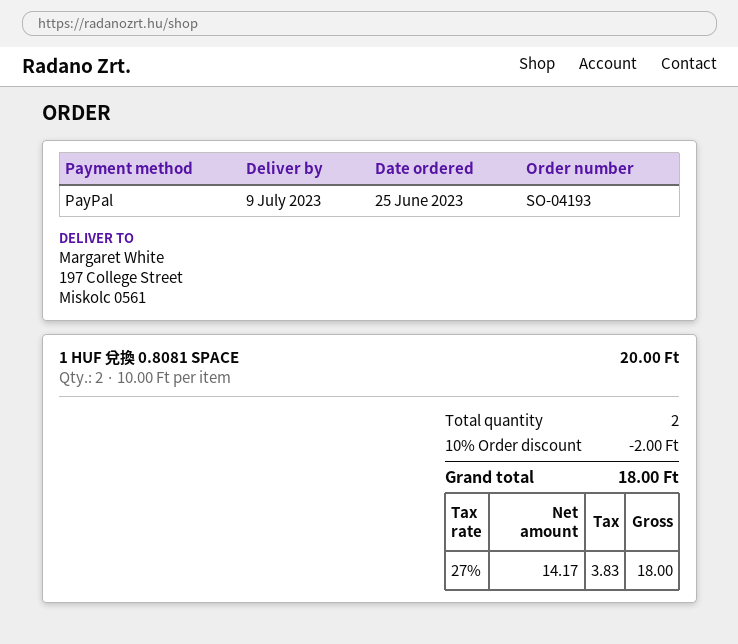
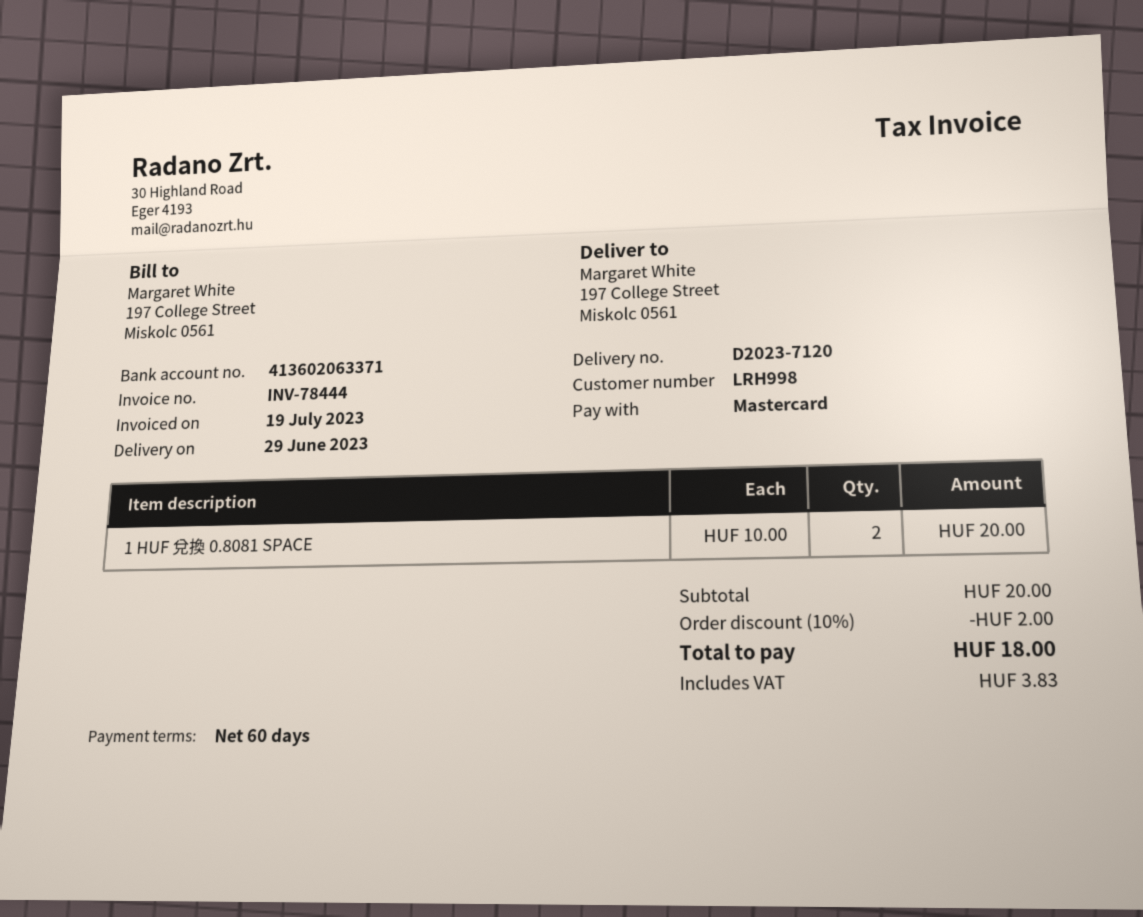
delivery date: 2023-07-09 -> 2023-06-29
payment method: PayPal -> Mastercard

